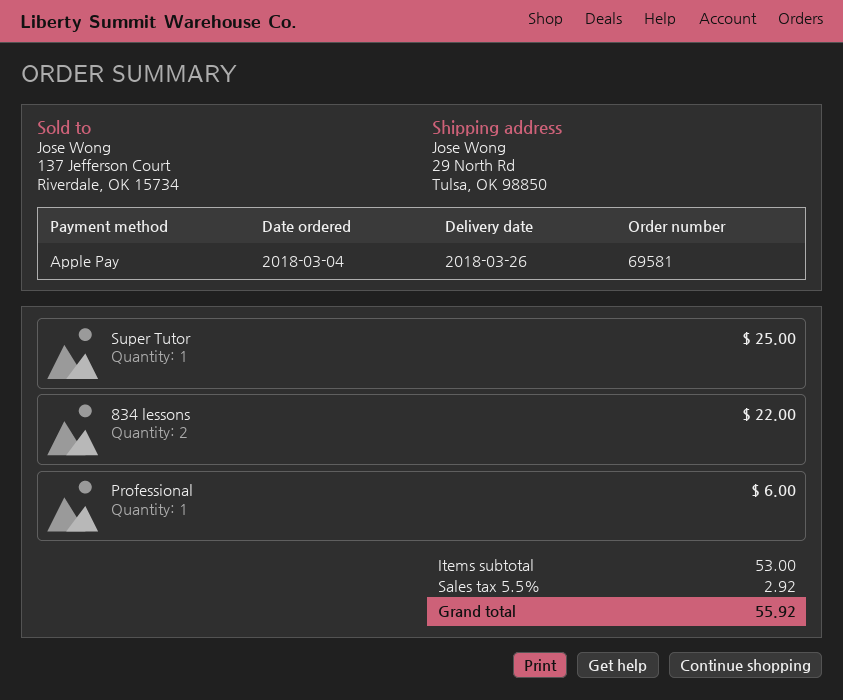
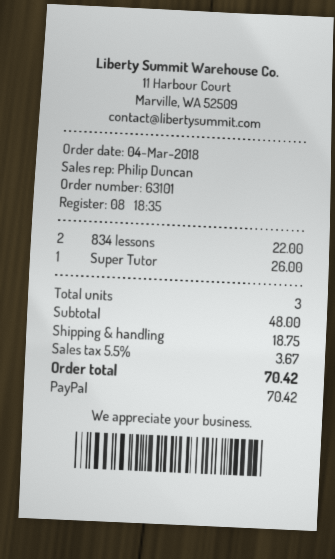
order number: 69581 -> 63101
payment method: Apple Pay -> PayPal
Super Tutor: 1 for 25.00 -> 1 for 26.00
Professional: 1 for 6.00 -> none
subtotal: 53.00 -> 48.00
shipping: none -> 18.75
tax: 5.5% = 2.92 -> 5.5% = 3.67
total: 55.92 -> 70.42

